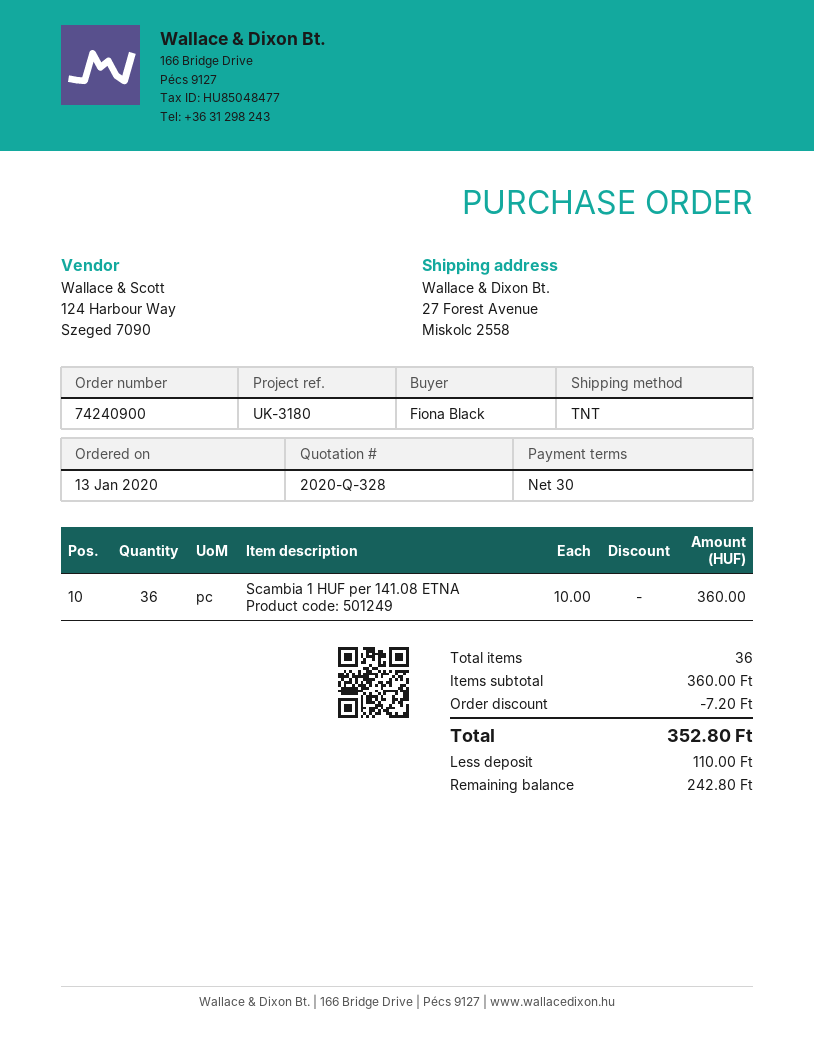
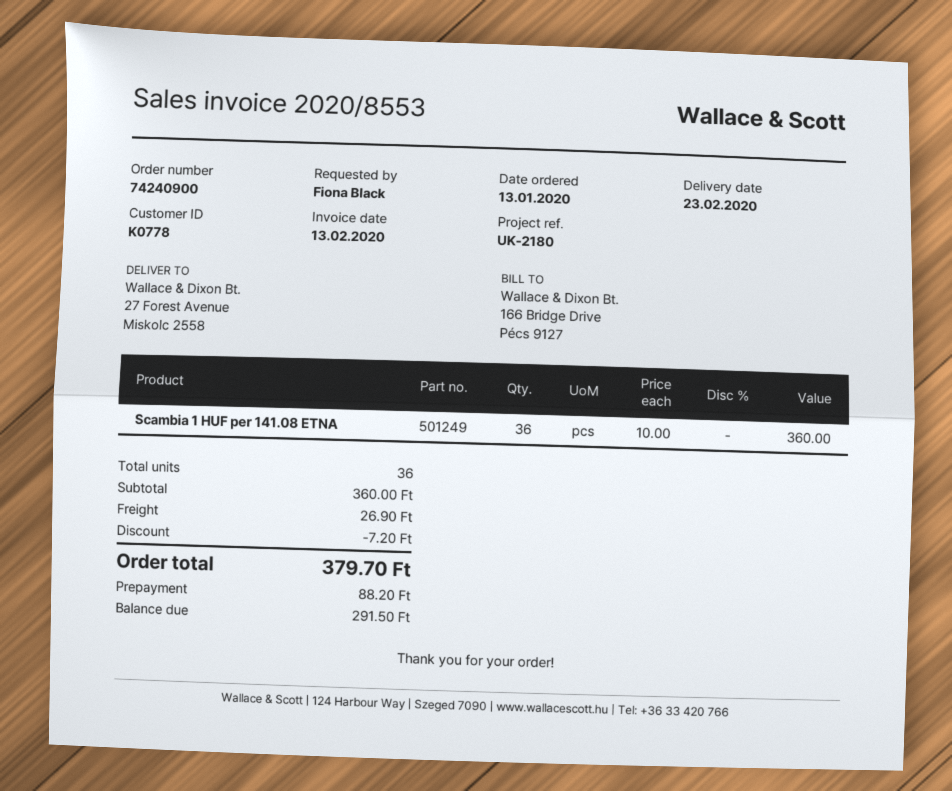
reference: UK-3180 -> UK-2180
shipping: none -> 26.90
total: 352.80 -> 379.70
deposit: 110.00 -> 88.20
balance: 242.80 -> 291.50

